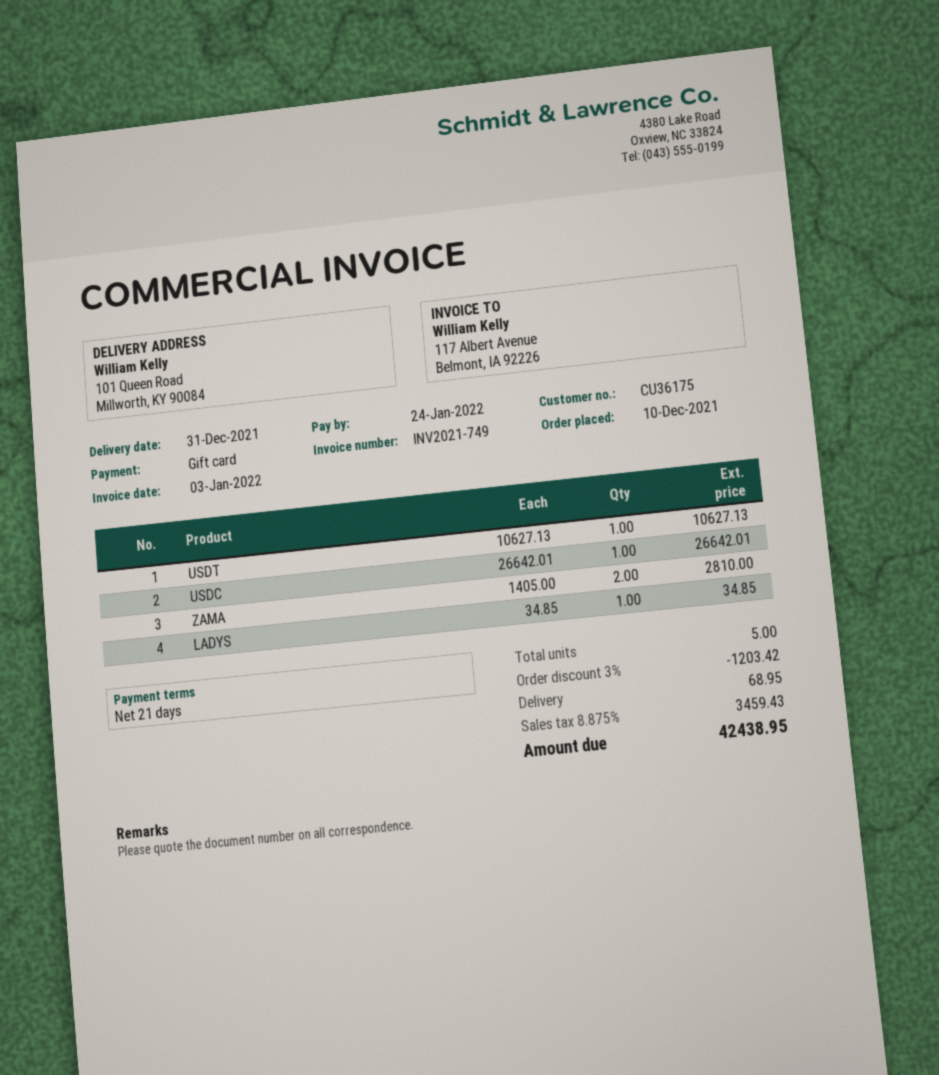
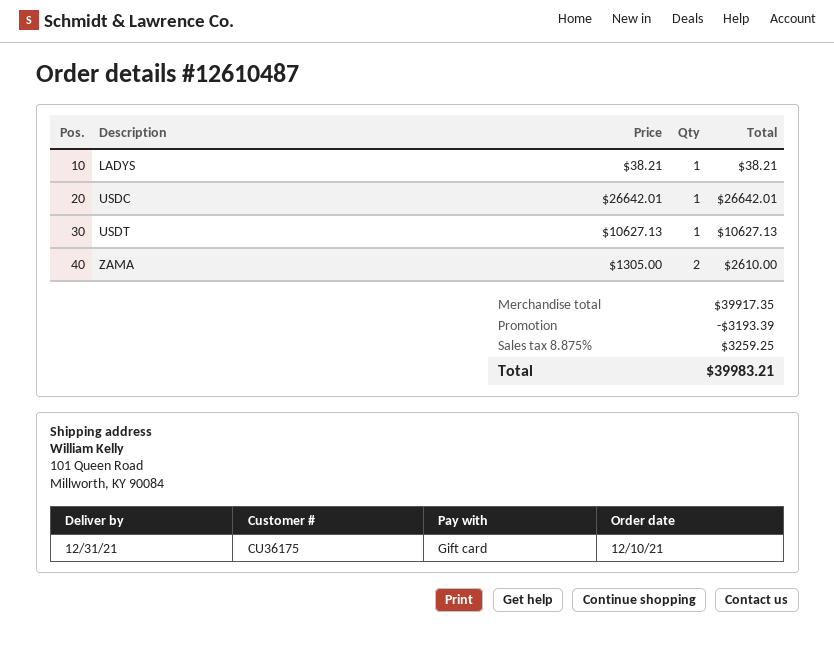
ZAMA: 2 x 1405.00 = 2810.00 -> 2 x 1305.00 = 2610.00
LADYS: 1 x 34.85 = 34.85 -> 1 x 38.21 = 38.21
discount: 1203.42 -> 3193.39
shipping: 68.95 -> none
tax: 8.875% = 3459.43 -> 8.875% = 3259.25
total: 42438.95 -> 39983.21

